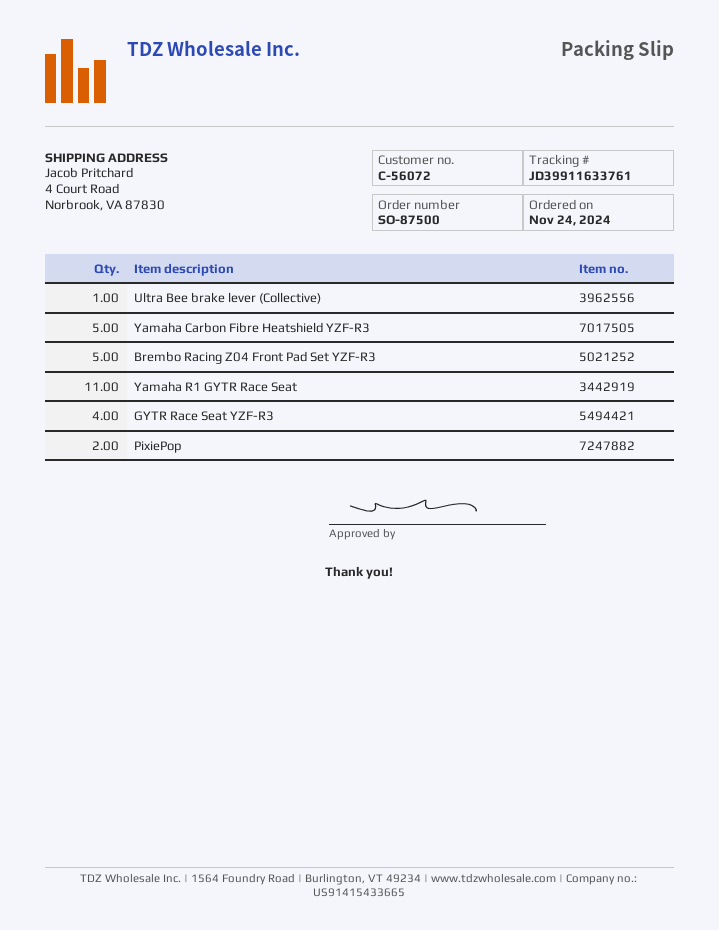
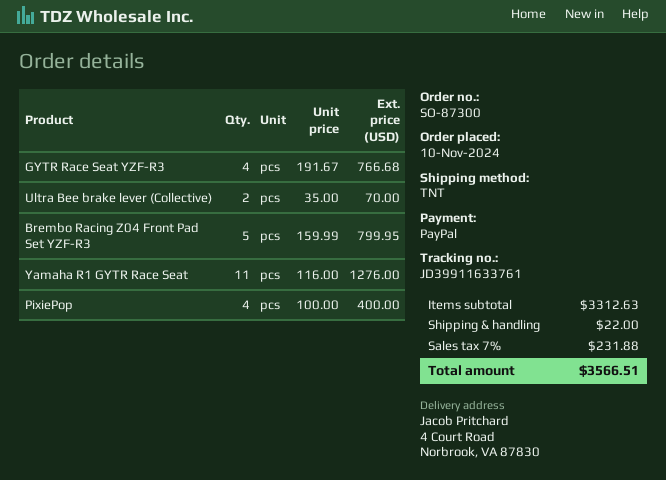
order number: SO-87500 -> SO-87300
order date: 2024-11-24 -> 2024-11-10
Ultra Bee brake lever (Collective): 1 -> 2
Yamaha Carbon Fibre Heatshield YZF-R3: 5 -> none
PixiePop: 2 -> 4

